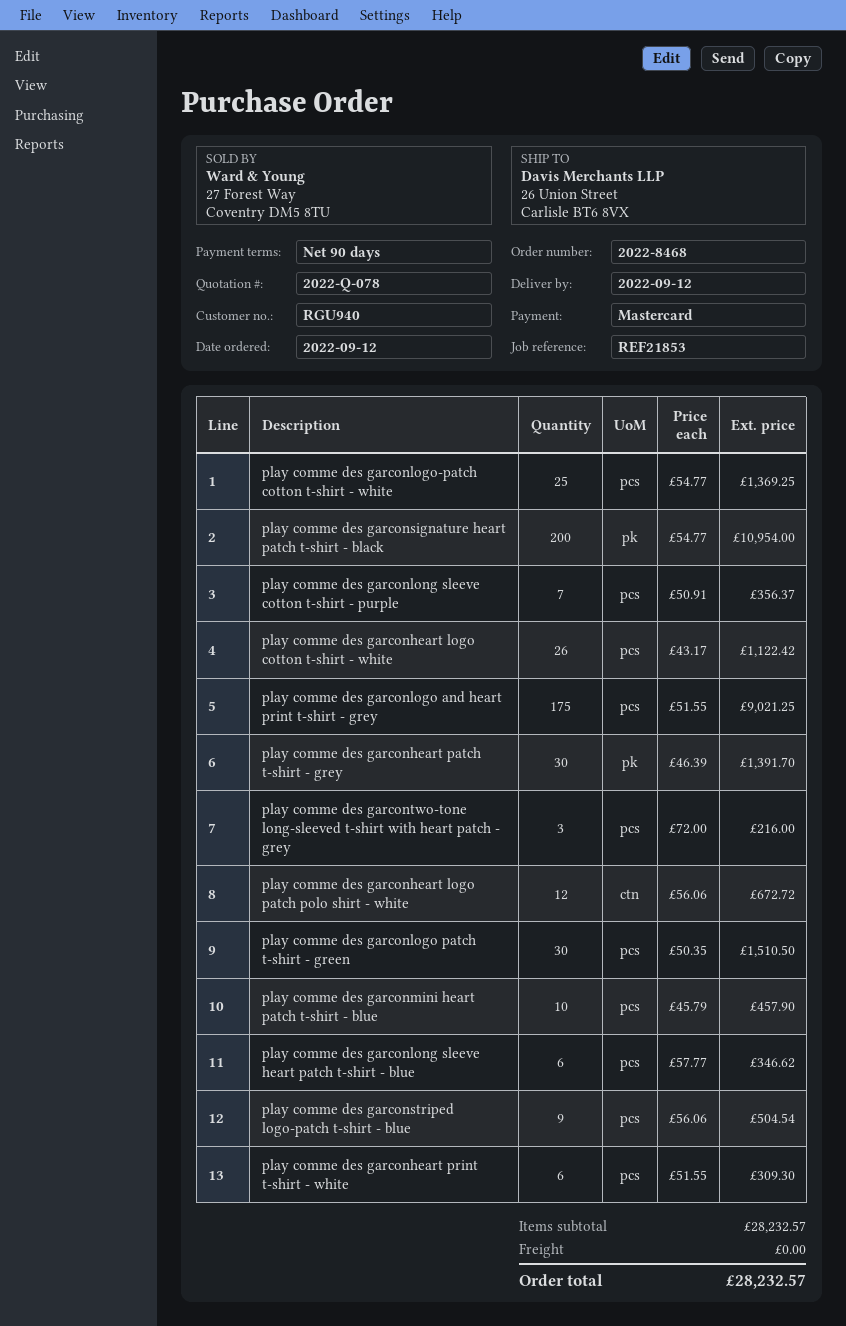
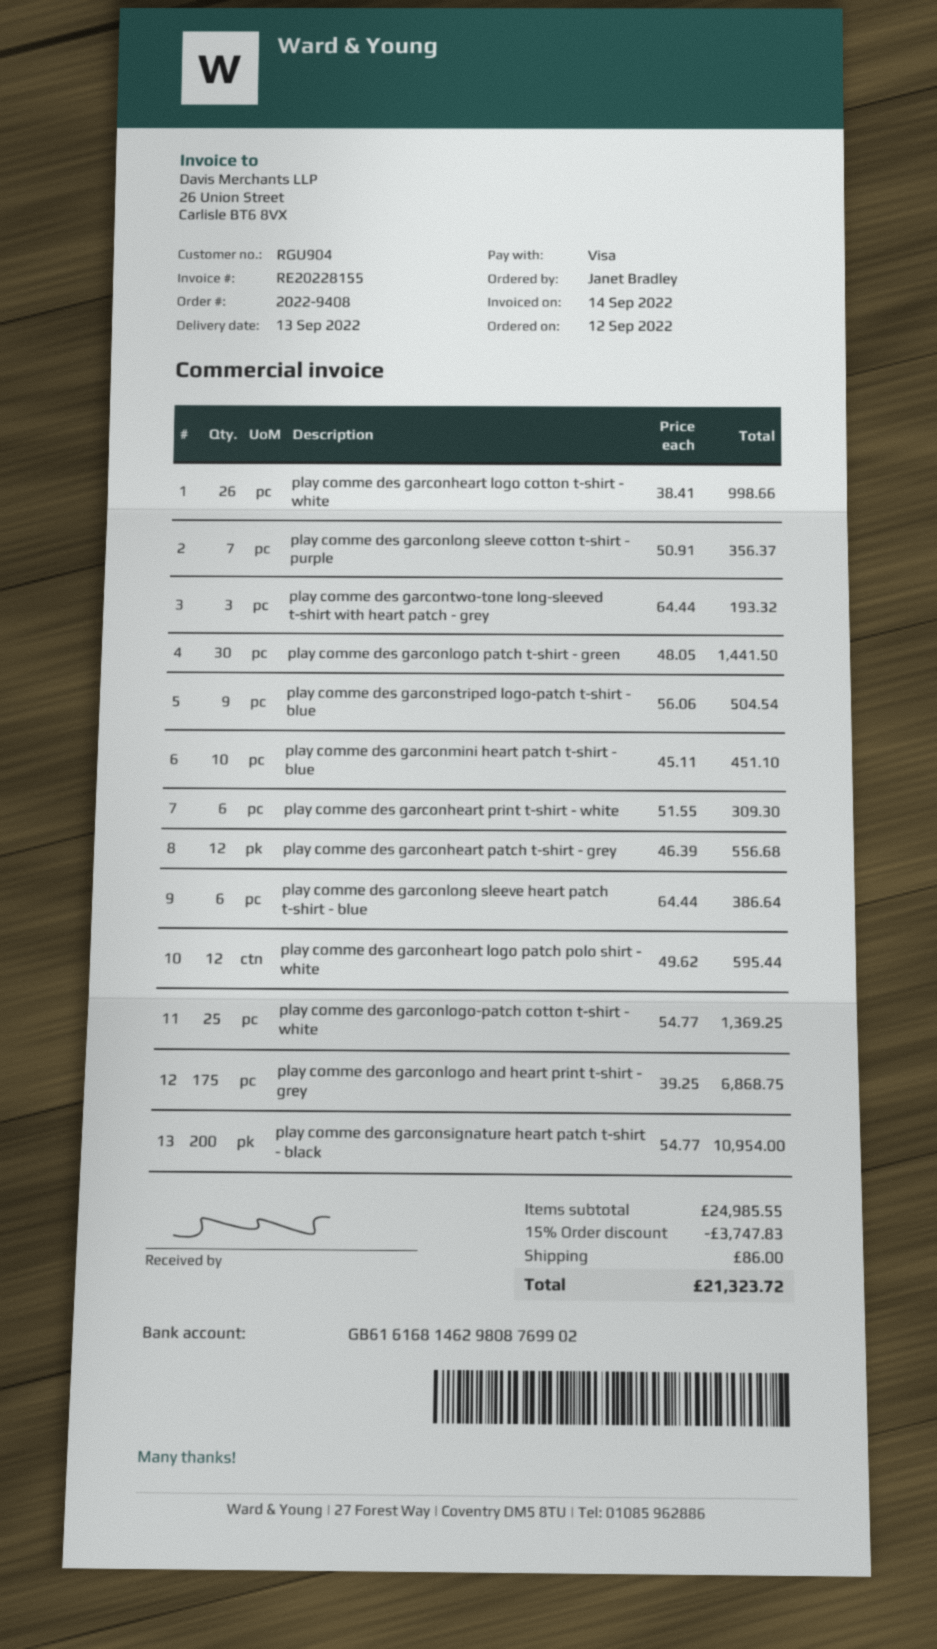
order number: 2022-8468 -> 2022-9408
delivery date: 2022-09-12 -> 2022-09-13
customer number: RGU940 -> RGU904
payment method: Mastercard -> Visa
play comme des garconheart logo cotton t-shirt - white: 26 x 43.17 = 1122.42 -> 26 x 38.41 = 998.66
play comme des garconlogo and heart print t-shirt - grey: 175 x 51.55 = 9021.25 -> 175 x 39.25 = 6868.75
play comme des garconheart patch t-shirt - grey: 30 x 46.39 = 1391.70 -> 12 x 46.39 = 556.68
play comme des garcontwo-tone long-sleeved t-shirt with heart patch - grey: 3 x 72.00 = 216.00 -> 3 x 64.44 = 193.32
play comme des garconheart logo patch polo shirt - white: 12 x 56.06 = 672.72 -> 12 x 49.62 = 595.44
play comme des garconlogo patch t-shirt - green: 30 x 50.35 = 1510.50 -> 30 x 48.05 = 1441.50
play comme des garconmini heart patch t-shirt - blue: 10 x 45.79 = 457.90 -> 10 x 45.11 = 451.10
play comme des garconlong sleeve heart patch t-shirt - blue: 6 x 57.77 = 346.62 -> 6 x 64.44 = 386.64
subtotal: 28232.57 -> 24985.55
discount: none -> 15% = 3747.83
shipping: 0.00 -> 86.00
total: 28232.57 -> 21323.72

